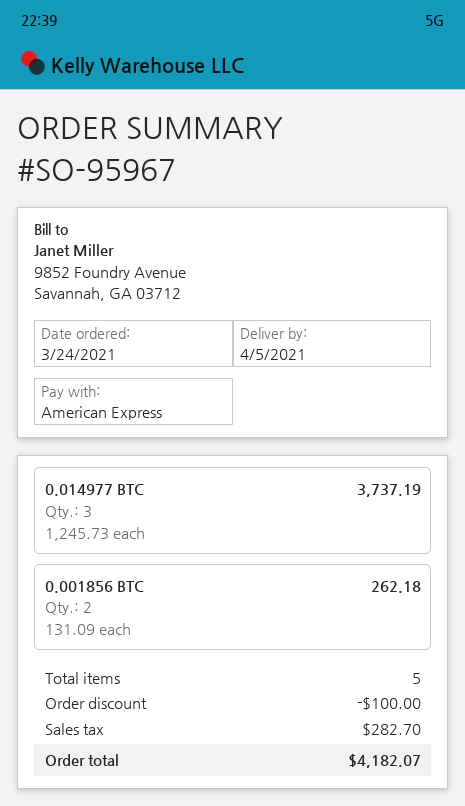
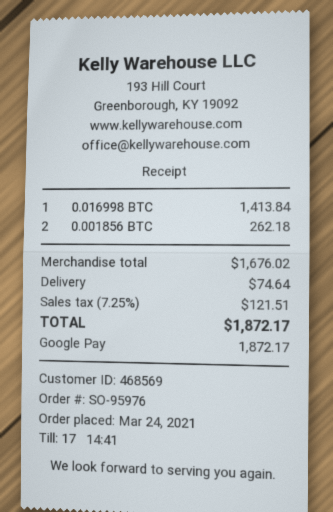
order number: SO-95967 -> SO-95976
payment method: American Express -> Google Pay
0.014977 BTC: 3 for 3737.19 -> none
0.016998 BTC: none -> 1 for 1413.84
discount: 100.00 -> none
shipping: none -> 74.64
tax: 282.70 -> 121.51
total: 4182.07 -> 1872.17

